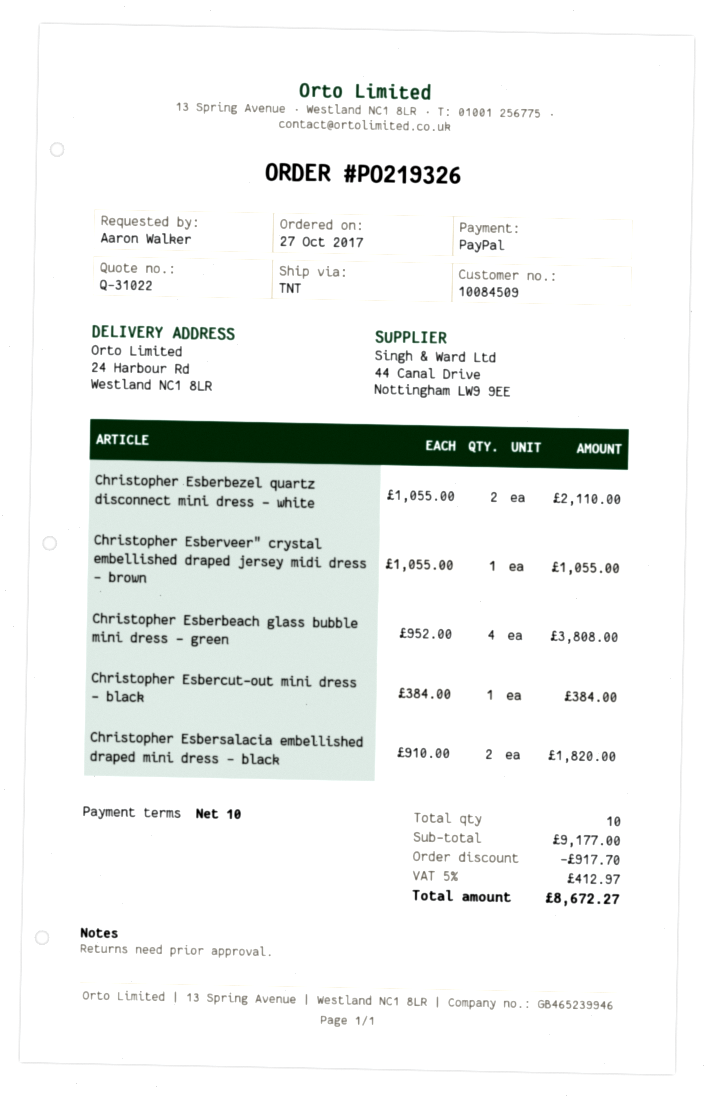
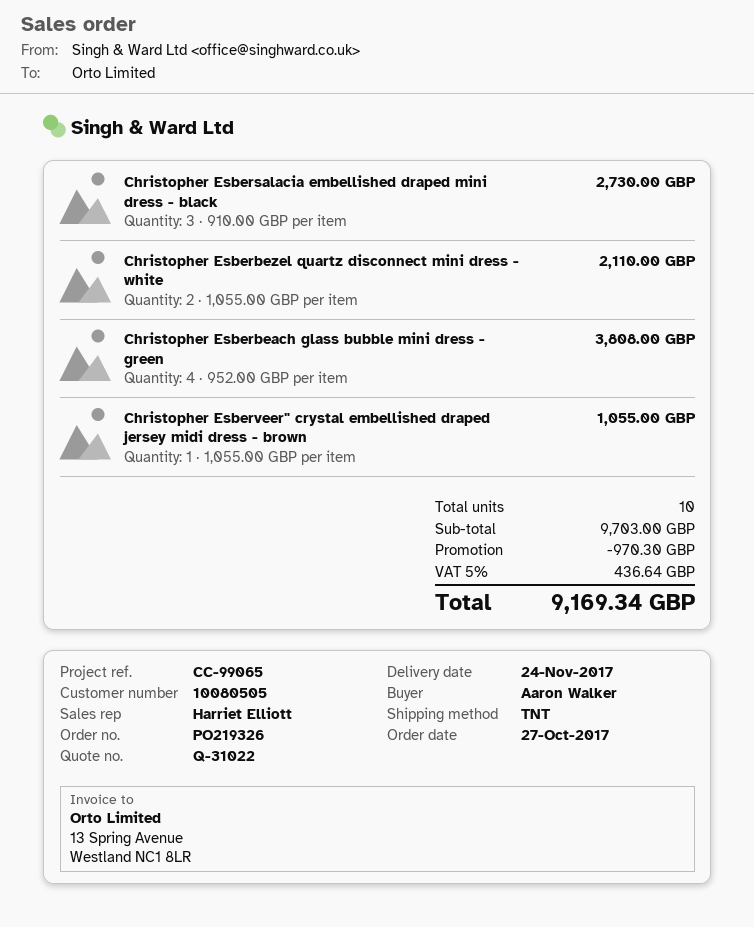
customer number: 10084509 -> 10080505
Christopher Esbercut-out mini dress - black: 1 x 384.00 = 384.00 -> none
Christopher Esbersalacia embellished draped mini dress - black: 2 x 910.00 = 1820.00 -> 3 x 910.00 = 2730.00
subtotal: 9177.00 -> 9703.00
discount: 917.70 -> 970.30
tax: 5% = 412.97 -> 5% = 436.64
total: 8672.27 -> 9169.34

